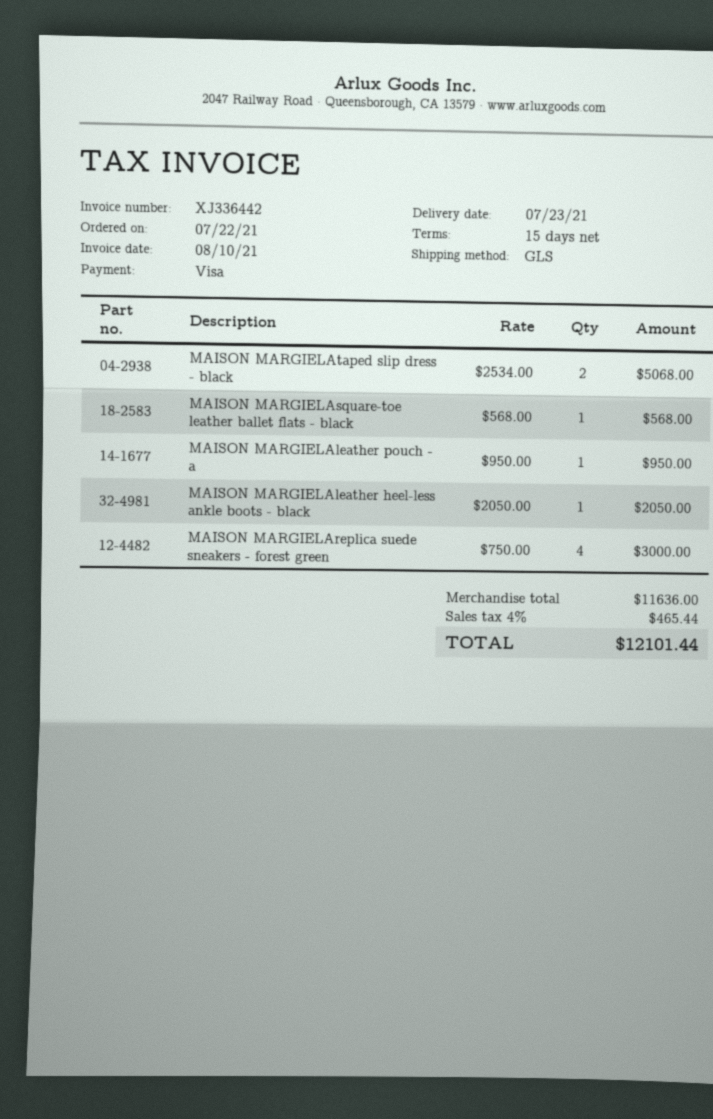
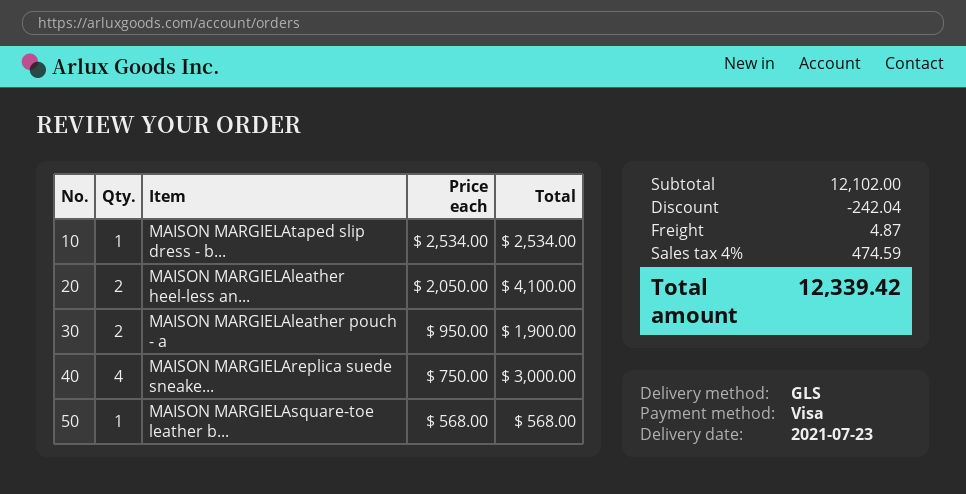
MAISON MARGIELAtaped slip dress - black: 2 x 2534.00 = 5068.00 -> 1 x 2534.00 = 2534.00
MAISON MARGIELAleather pouch - a: 1 x 950.00 = 950.00 -> 2 x 950.00 = 1900.00
MAISON MARGIELAleather heel-less ankle boots - black: 1 x 2050.00 = 2050.00 -> 2 x 2050.00 = 4100.00
subtotal: 11636.00 -> 12102.00
discount: none -> 242.04
shipping: none -> 4.87
tax: 4% = 465.44 -> 4% = 474.59
total: 12101.44 -> 12339.42

